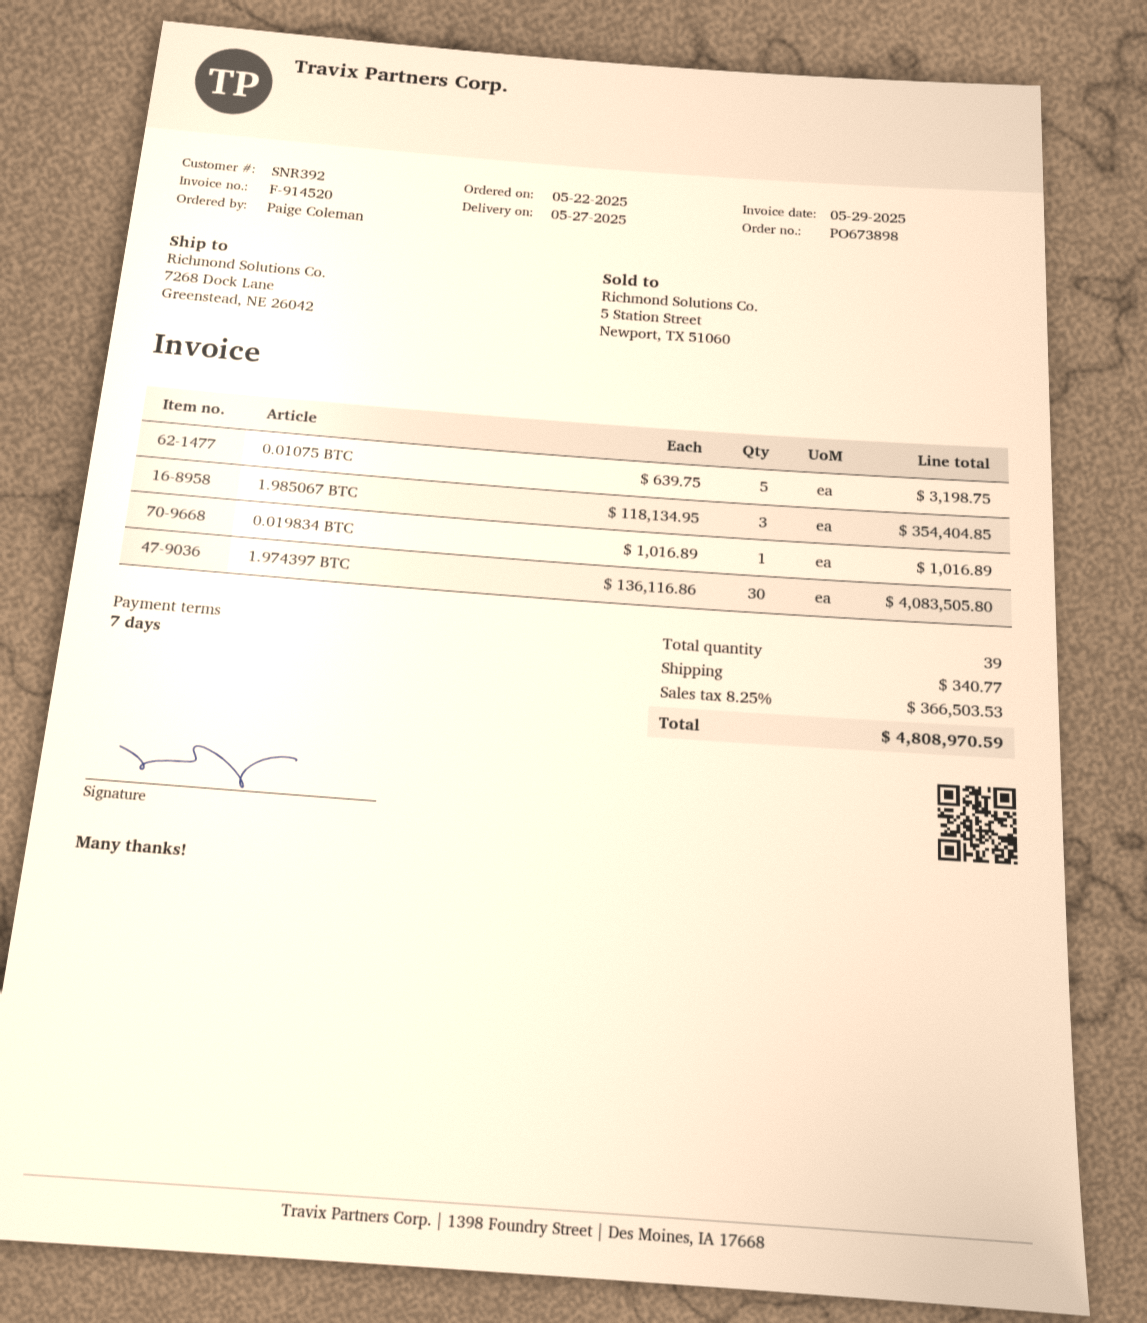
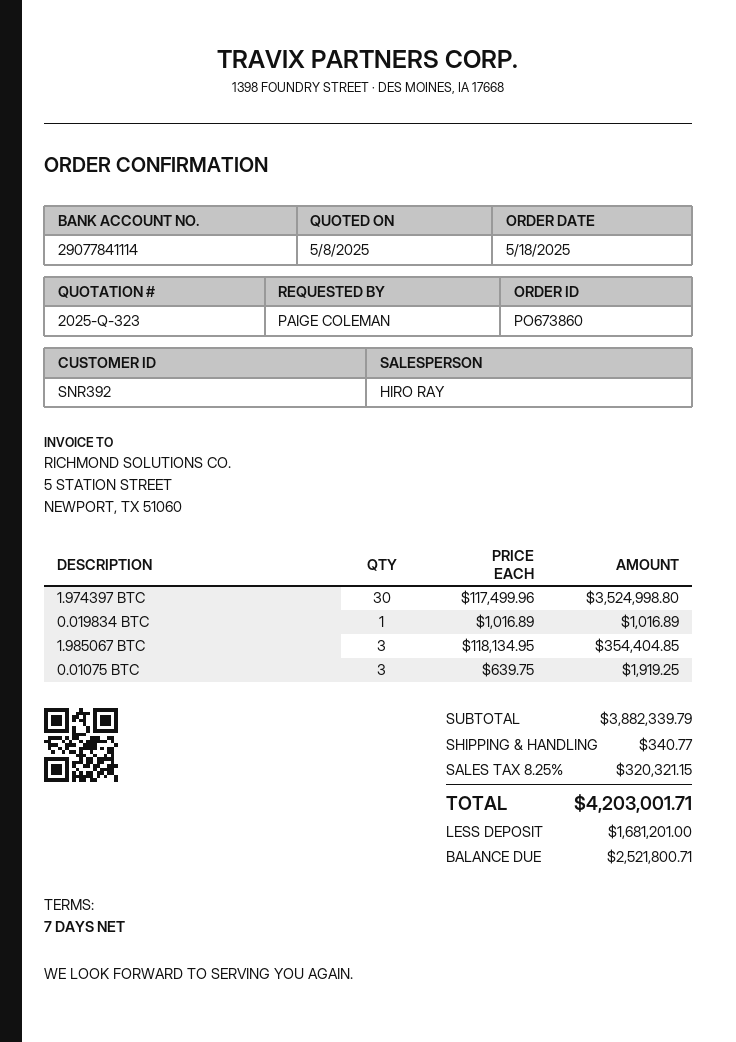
order number: PO673898 -> PO673860
order date: 2025-05-22 -> 2025-05-18
0.01075 BTC: 5 x 639.75 = 3198.75 -> 3 x 639.75 = 1919.25
1.974397 BTC: 30 x 136116.86 = 4083505.80 -> 30 x 117499.96 = 3524998.80
tax: 8.25% = 366503.53 -> 8.25% = 320321.15
total: 4808970.59 -> 4203001.71

